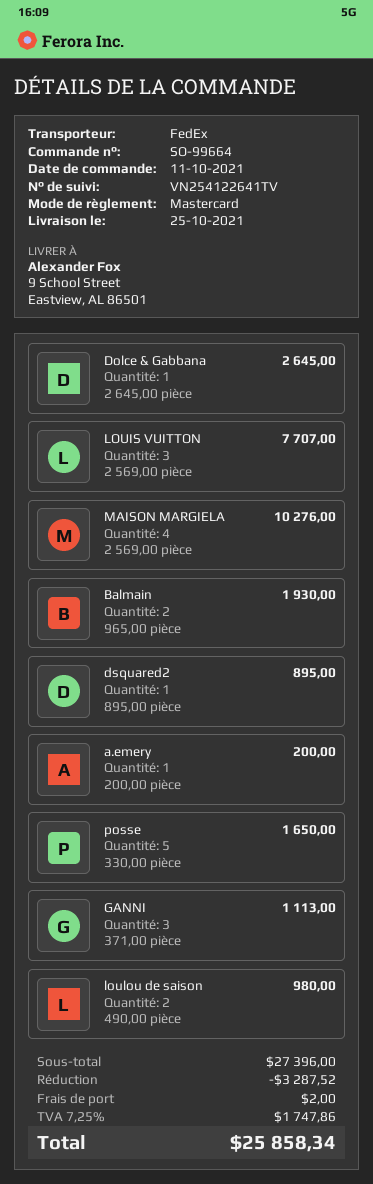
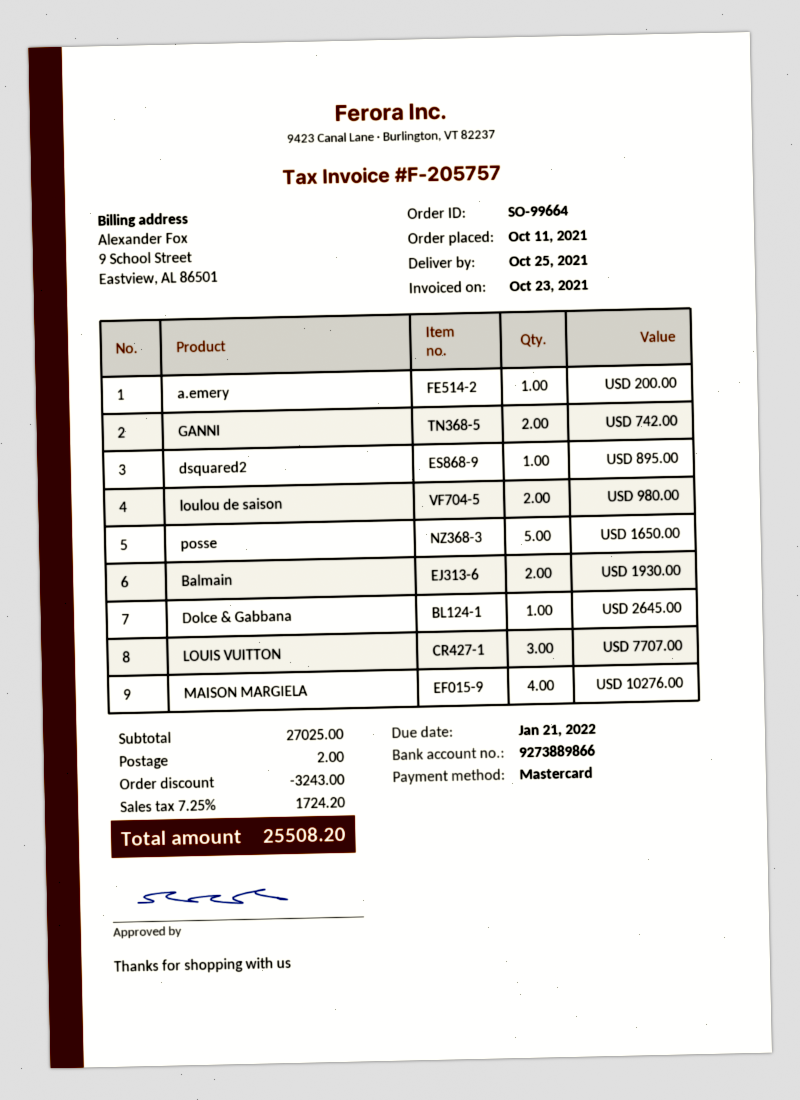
GANNI: 3 for 1113.00 -> 2 for 742.00
subtotal: 27396.00 -> 27025.00
discount: 3287.52 -> 3243.00
tax: 7.25% = 1747.86 -> 7.25% = 1724.20
total: 25858.34 -> 25508.20

